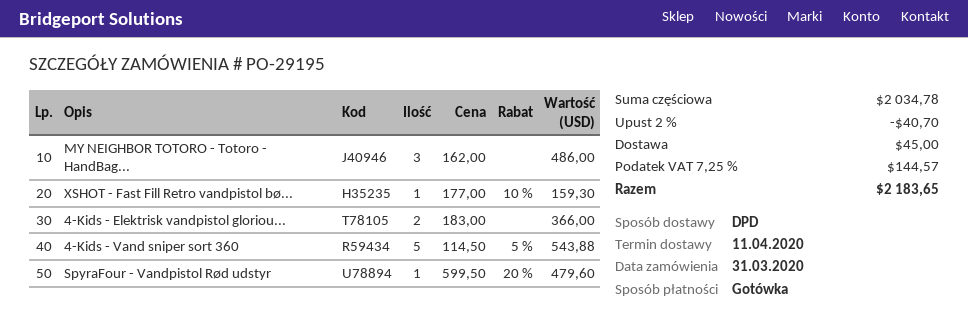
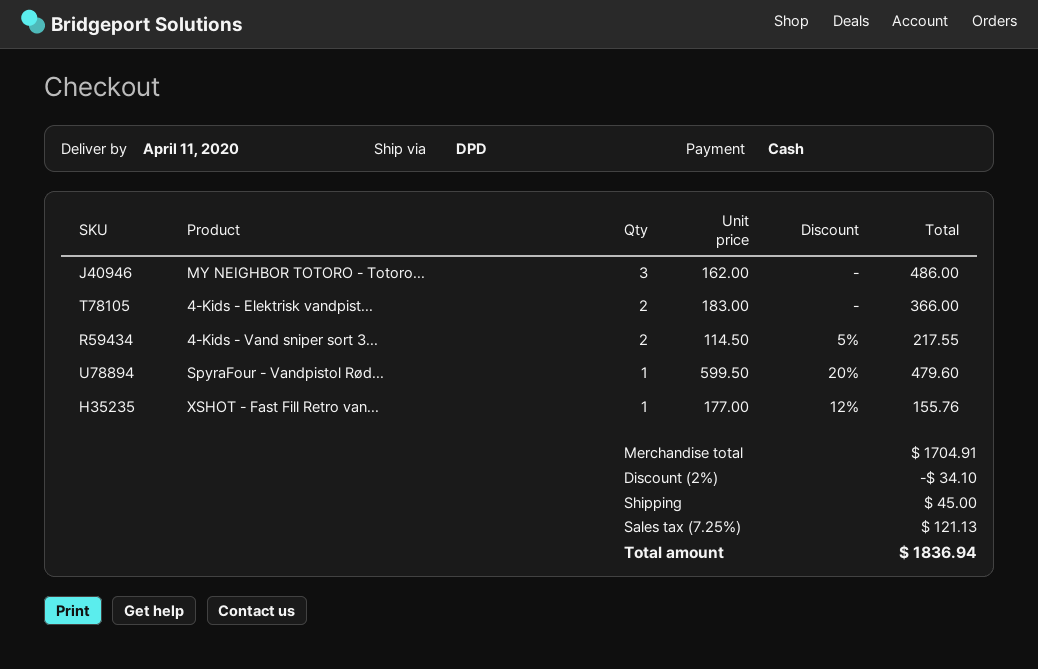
XSHOT - Fast Fill Retro vandpistol bø...: 1 x 177.00 - 10% = 159.30 -> 1 x 177.00 - 12% = 155.76
4-Kids - Vand sniper sort 360: 5 x 114.50 - 5% = 543.88 -> 2 x 114.50 - 5% = 217.55
subtotal: 2034.78 -> 1704.91
discount: 2% = 40.70 -> 2% = 34.10
tax: 7.25% = 144.57 -> 7.25% = 121.13
total: 2183.65 -> 1836.94

